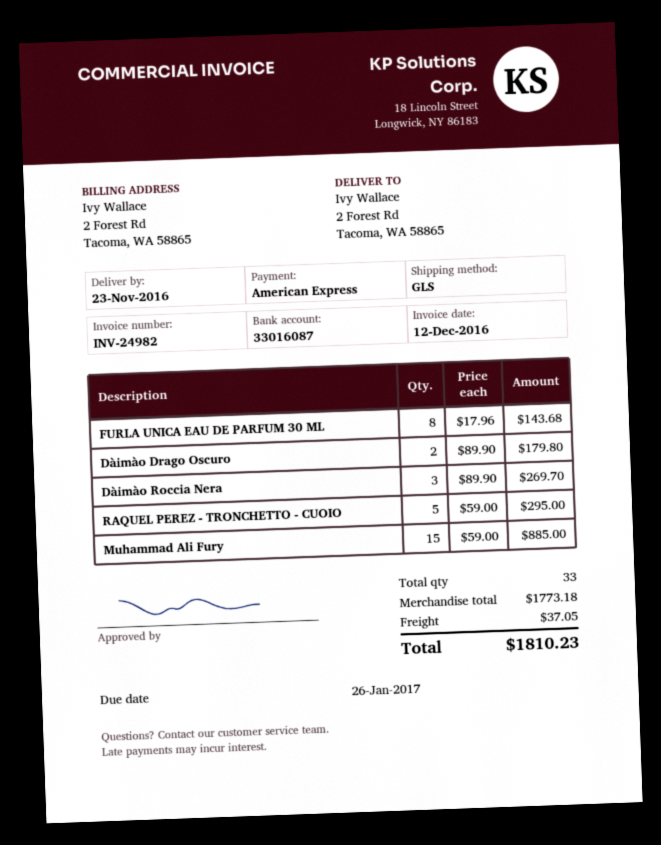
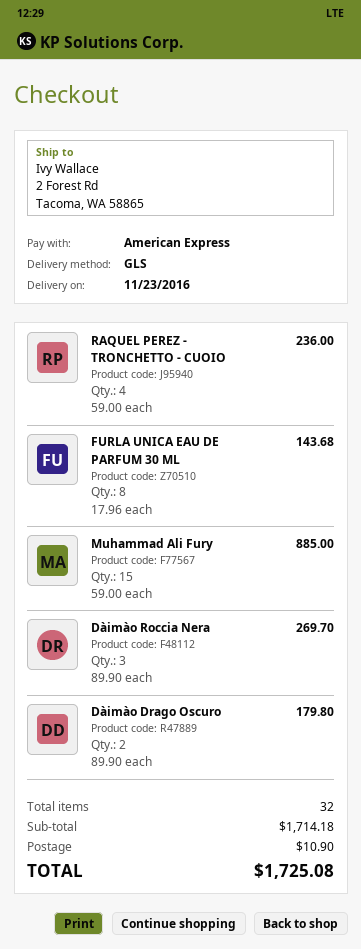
RAQUEL PEREZ - TRONCHETTO - CUOIO: 5 x 59.00 = 295.00 -> 4 x 59.00 = 236.00
total quantity: 33 -> 32
subtotal: 1773.18 -> 1714.18
shipping: 37.05 -> 10.90
total: 1810.23 -> 1725.08

